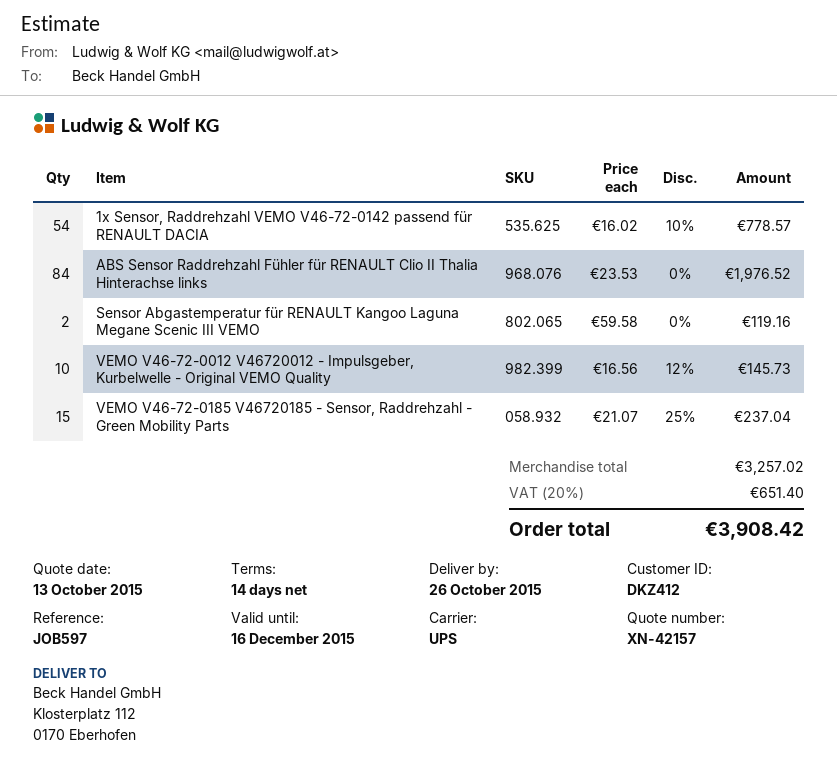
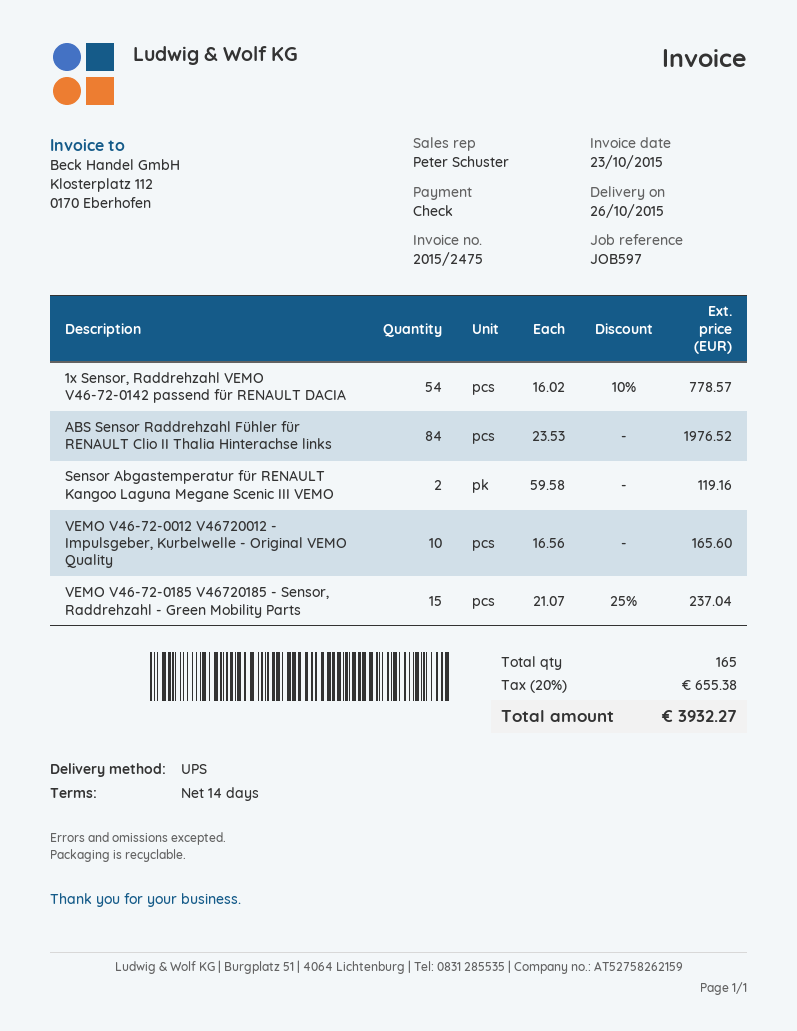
VEMO V46-72-0012 V46720012 - Impulsgeber, Kurbelwelle - Original VEMO Quality: 10 x 16.56 - 12% = 145.73 -> 10 x 16.56 = 165.60
tax: 20% = 651.40 -> 20% = 655.38
total: 3908.42 -> 3932.27

